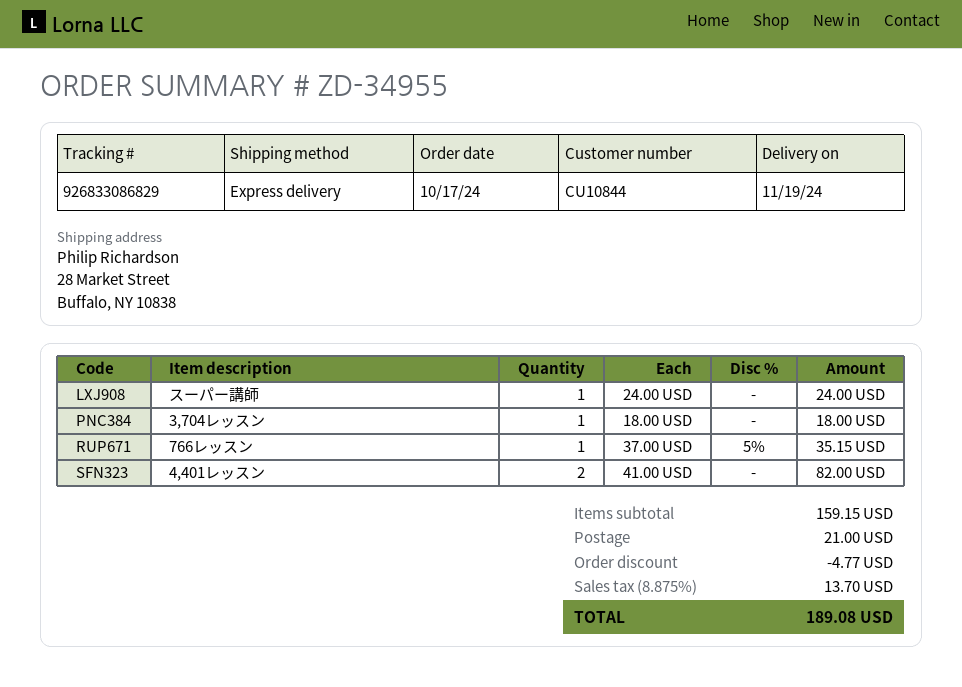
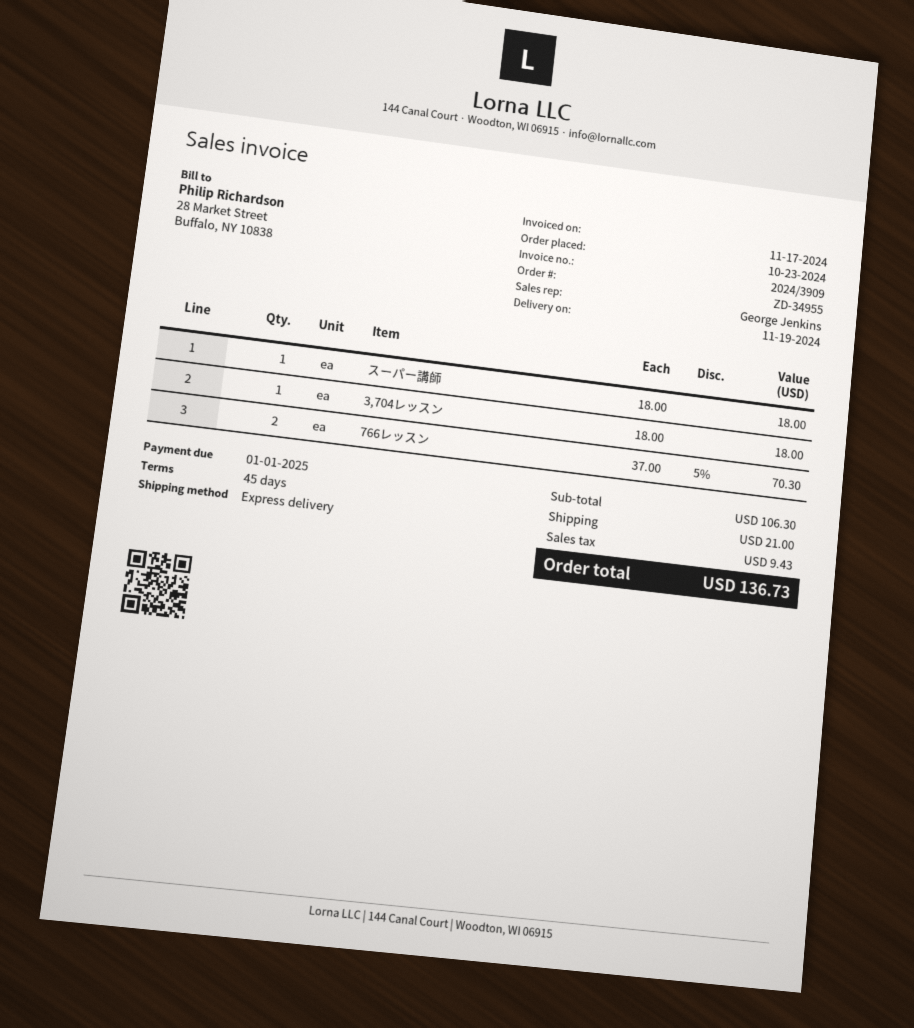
order date: 2024-10-17 -> 2024-10-23
スーパー講師: 1 x 24.00 = 24.00 -> 1 x 18.00 = 18.00
766レッスン: 1 x 37.00 - 5% = 35.15 -> 2 x 37.00 - 5% = 70.30
4,401レッスン: 2 x 41.00 = 82.00 -> none
subtotal: 159.15 -> 106.30
discount: 4.77 -> none
tax: 13.70 -> 9.43
total: 189.08 -> 136.73

